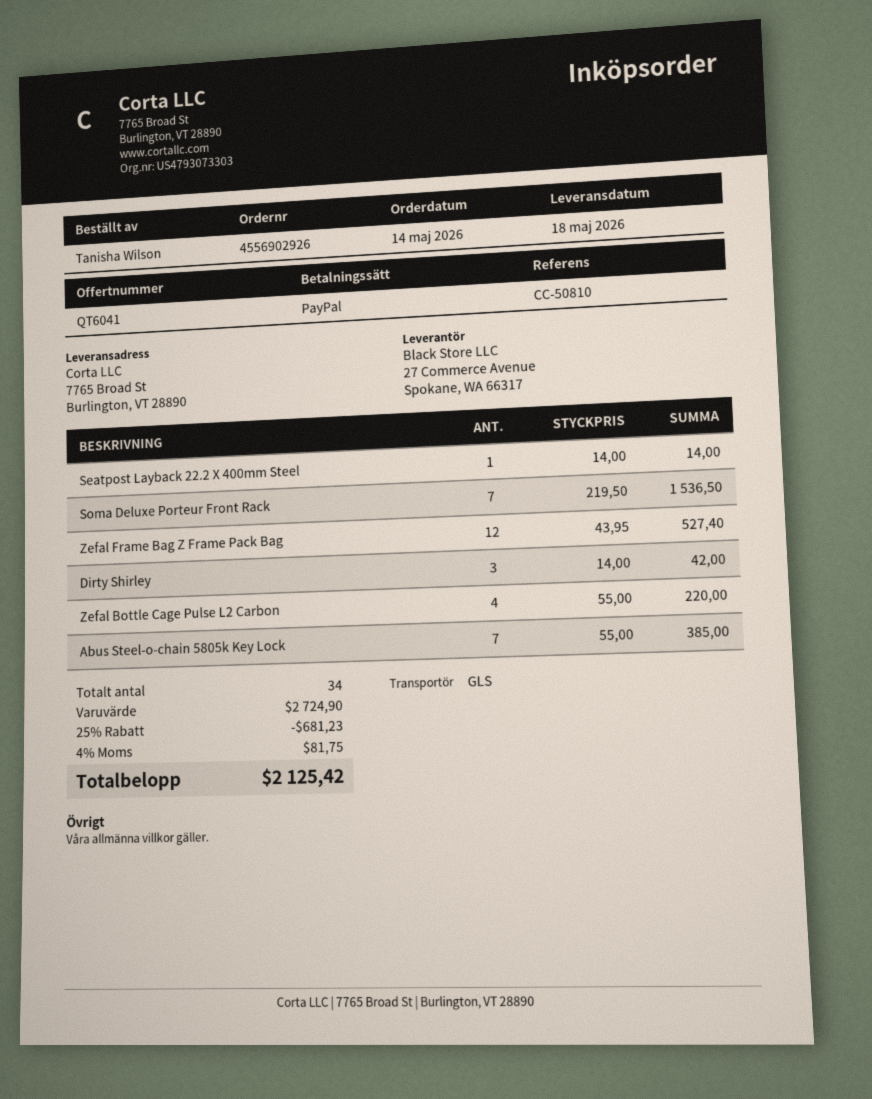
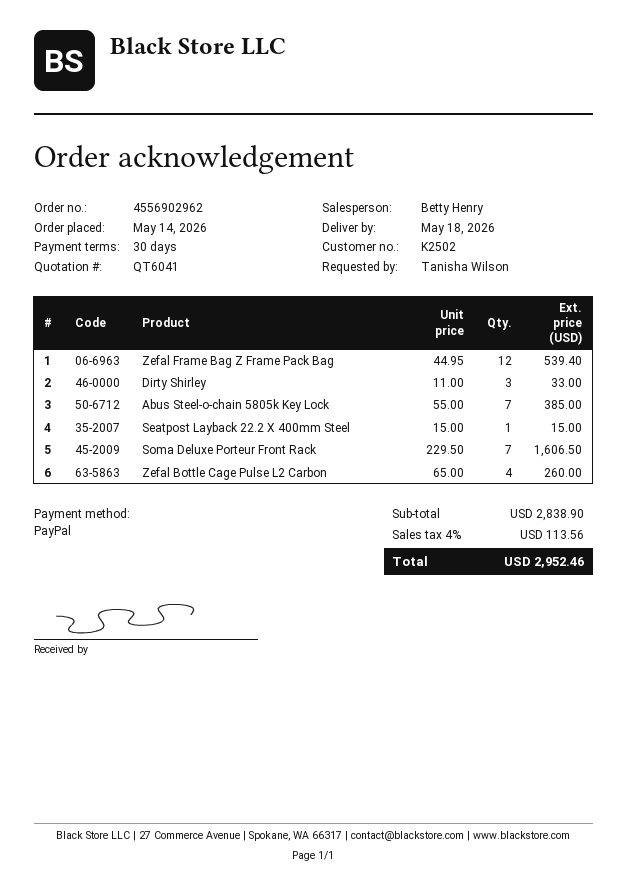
order number: 4556902926 -> 4556902962
Seatpost Layback 22.2 X 400mm Steel: 1 x 14.00 = 14.00 -> 1 x 15.00 = 15.00
Soma Deluxe Porteur Front Rack: 7 x 219.50 = 1536.50 -> 7 x 229.50 = 1606.50
Zefal Frame Bag Z Frame Pack Bag: 12 x 43.95 = 527.40 -> 12 x 44.95 = 539.40
Dirty Shirley: 3 x 14.00 = 42.00 -> 3 x 11.00 = 33.00
Zefal Bottle Cage Pulse L2 Carbon: 4 x 55.00 = 220.00 -> 4 x 65.00 = 260.00
subtotal: 2724.90 -> 2838.90
discount: 25% = 681.23 -> none
tax: 4% = 81.75 -> 4% = 113.56
total: 2125.42 -> 2952.46

